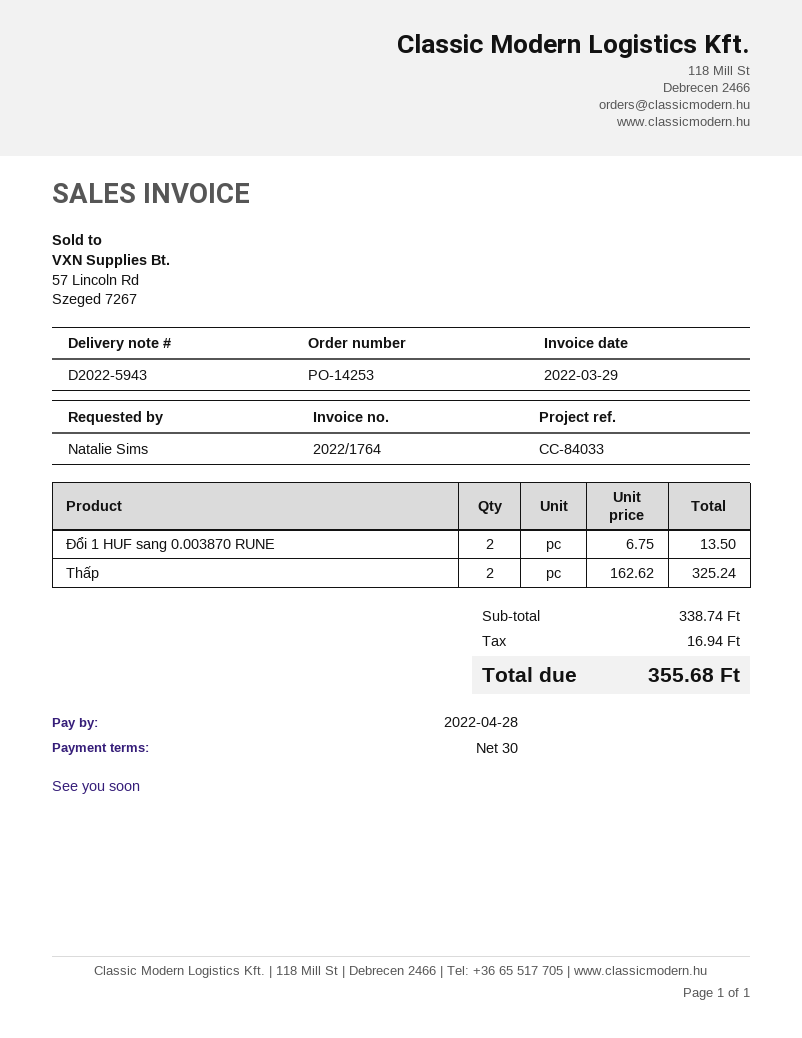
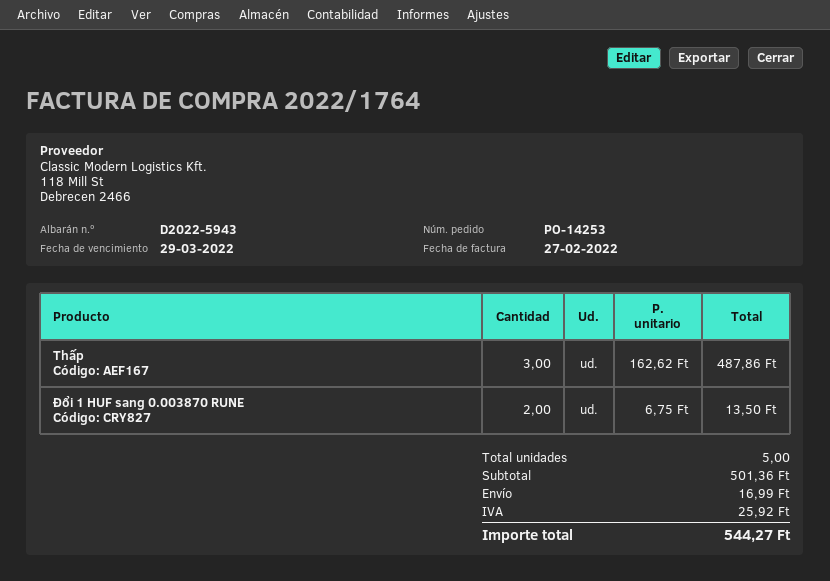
invoice date: 2022-03-29 -> 2022-02-27
due date: 2022-04-28 -> 2022-03-29
Thấp: 2 x 162.62 = 325.24 -> 3 x 162.62 = 487.86
subtotal: 338.74 -> 501.36
shipping: none -> 16.99
tax: 16.94 -> 25.92
total: 355.68 -> 544.27

